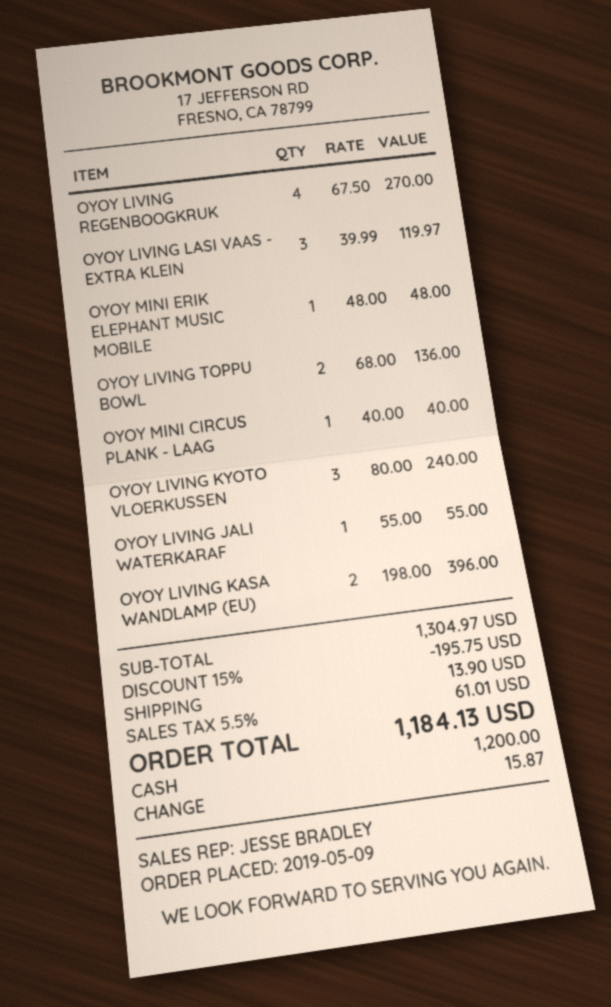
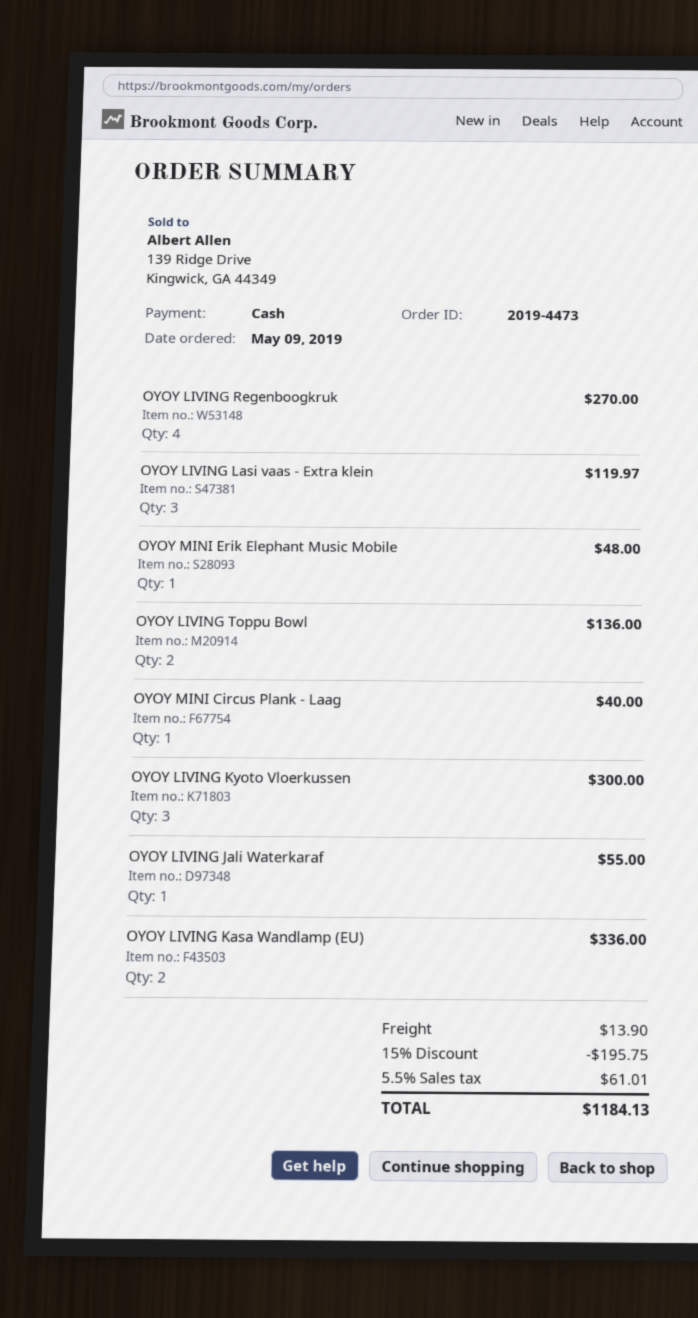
OYOY LIVING KYOTO VLOERKUSSEN: 3 for 240.00 -> 3 for 300.00
OYOY LIVING KASA WANDLAMP (EU): 2 for 396.00 -> 2 for 336.00

